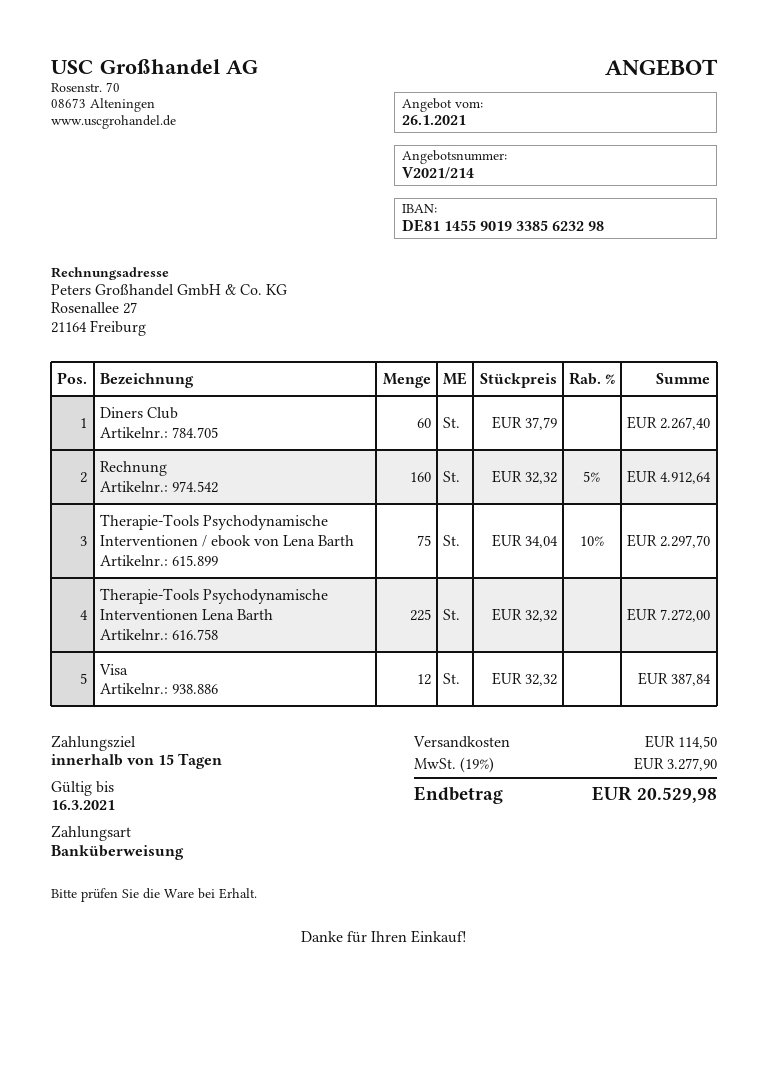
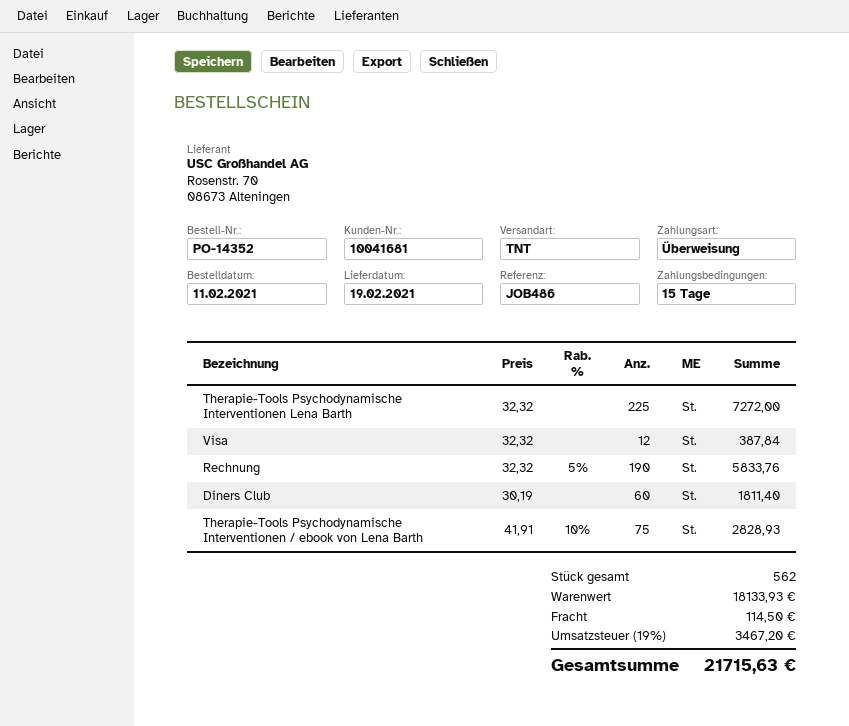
Diners Club: 60 x 37.79 = 2267.40 -> 60 x 30.19 = 1811.40
Rechnung: 160 x 32.32 - 5% = 4912.64 -> 190 x 32.32 - 5% = 5833.76
Therapie-Tools Psychodynamische Interventionen / ebook von Lena Barth: 75 x 34.04 - 10% = 2297.70 -> 75 x 41.91 - 10% = 2828.93
tax: 19% = 3277.90 -> 19% = 3467.20
total: 20529.98 -> 21715.63

